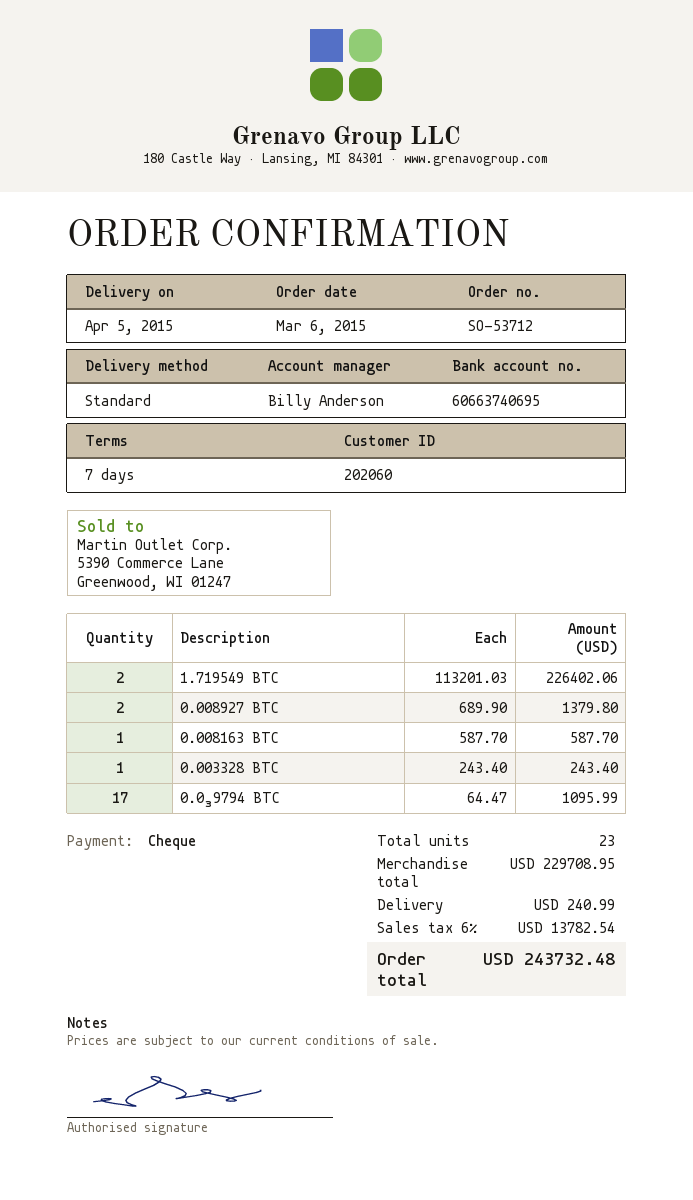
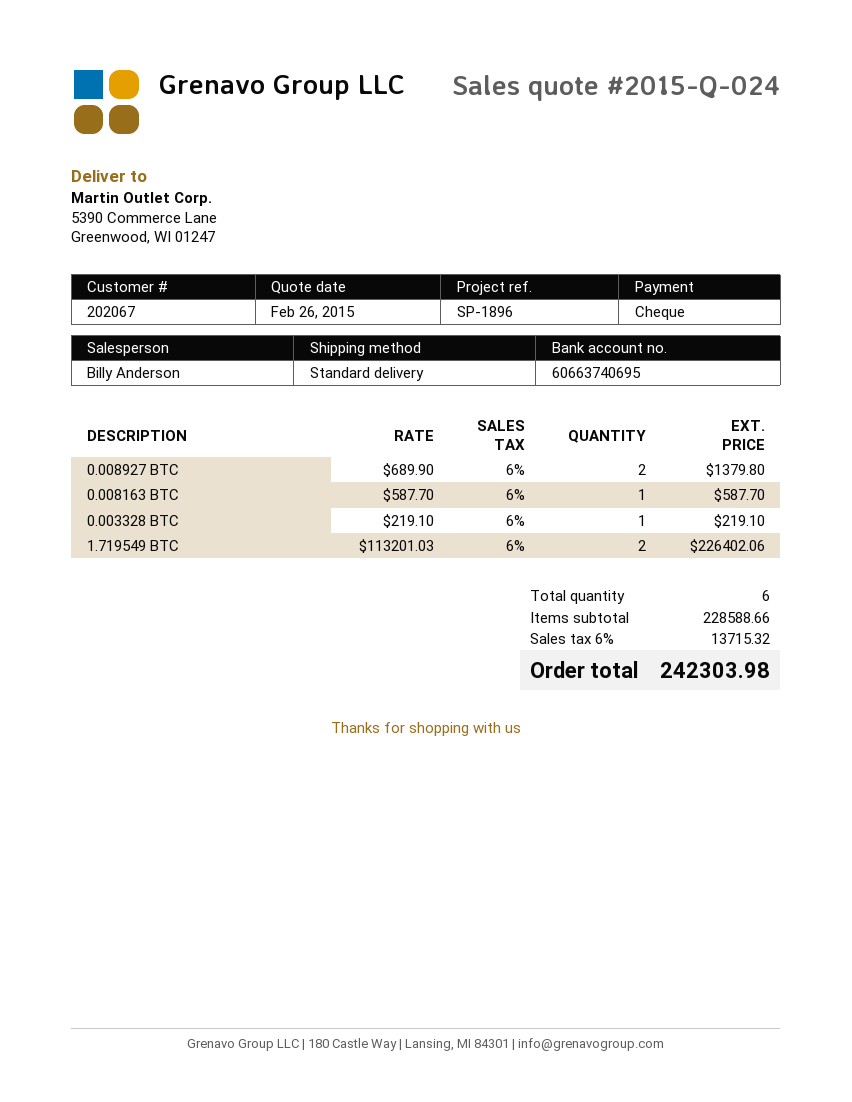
customer number: 202060 -> 202067
0.003328 BTC: 1 x 243.40 = 243.40 -> 1 x 219.10 = 219.10
0.0₃9794 BTC: 17 x 64.47 = 1095.99 -> none
total quantity: 23 -> 6
subtotal: 229708.95 -> 228588.66
shipping: 240.99 -> none
tax: 6% = 13782.54 -> 6% = 13715.32
total: 243732.48 -> 242303.98

